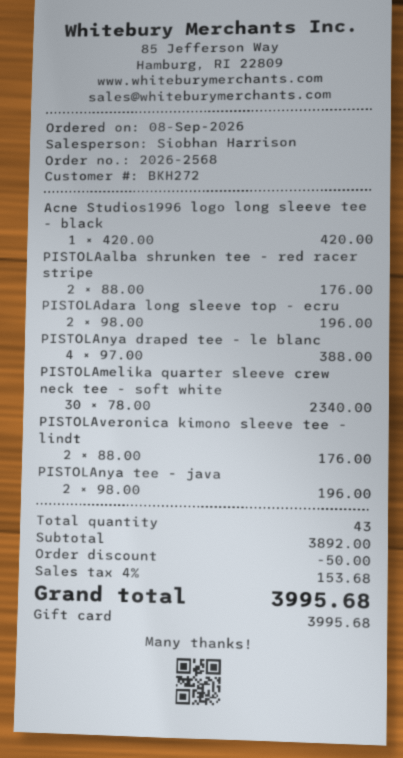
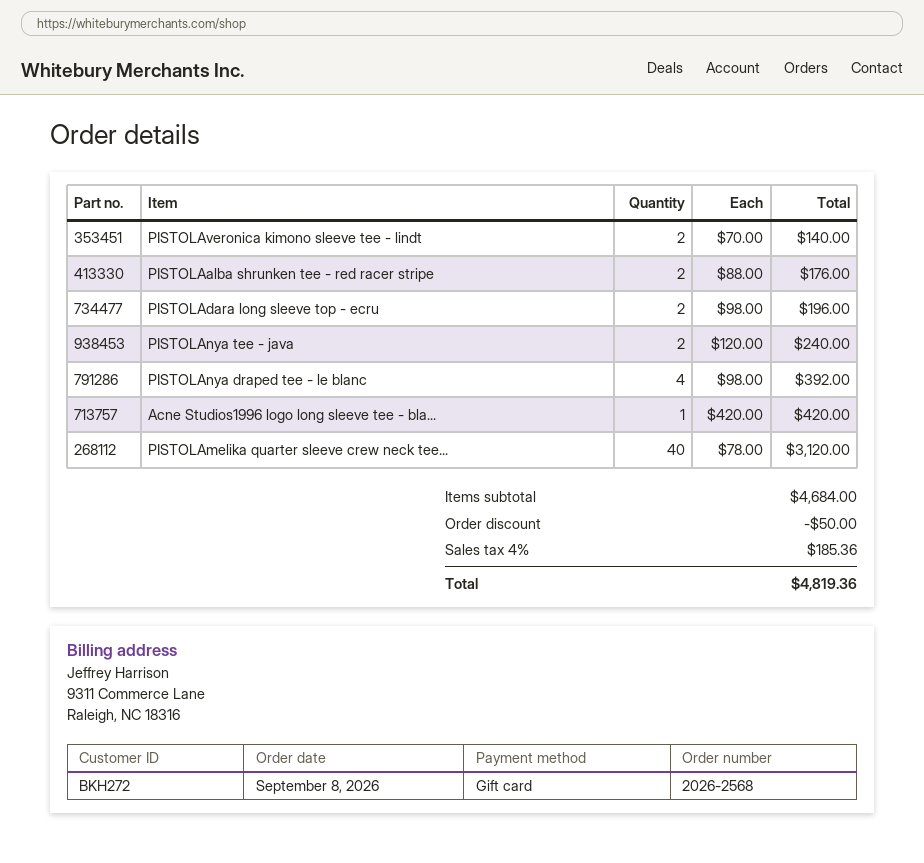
PISTOLAnya draped tee - le blanc: 4 x 97.00 = 388.00 -> 4 x 98.00 = 392.00
PISTOLAmelika quarter sleeve crew neck tee - soft white: 30 x 78.00 = 2340.00 -> 40 x 78.00 = 3120.00
PISTOLAveronica kimono sleeve tee - lindt: 2 x 88.00 = 176.00 -> 2 x 70.00 = 140.00
PISTOLAnya tee - java: 2 x 98.00 = 196.00 -> 2 x 120.00 = 240.00
subtotal: 3892.00 -> 4684.00
tax: 4% = 153.68 -> 4% = 185.36
total: 3995.68 -> 4819.36

